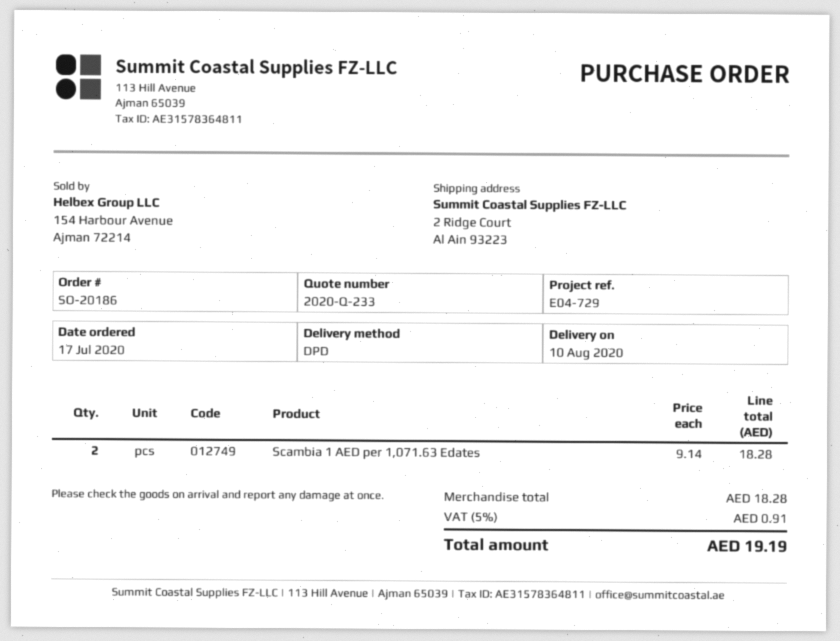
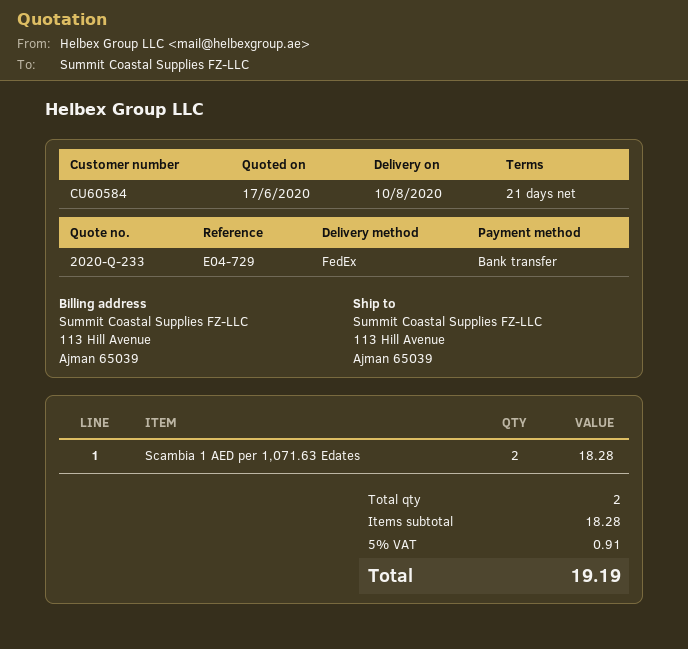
shipping method: DPD -> FedEx
ship to: 2 Ridge Court, Al Ain 93223 -> 113 Hill Avenue, Ajman 65039

